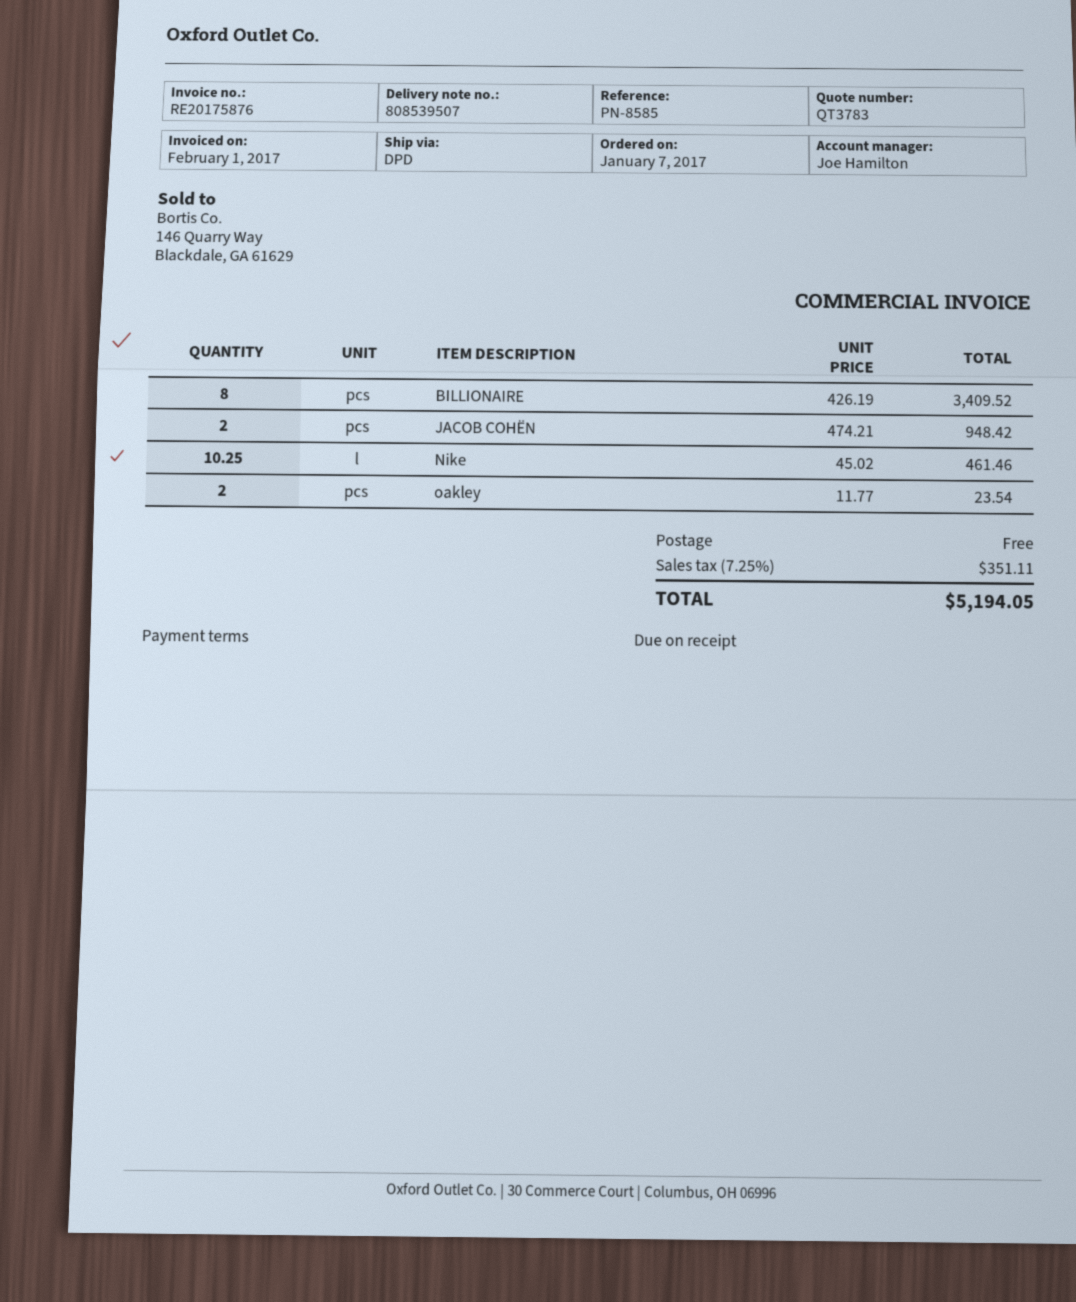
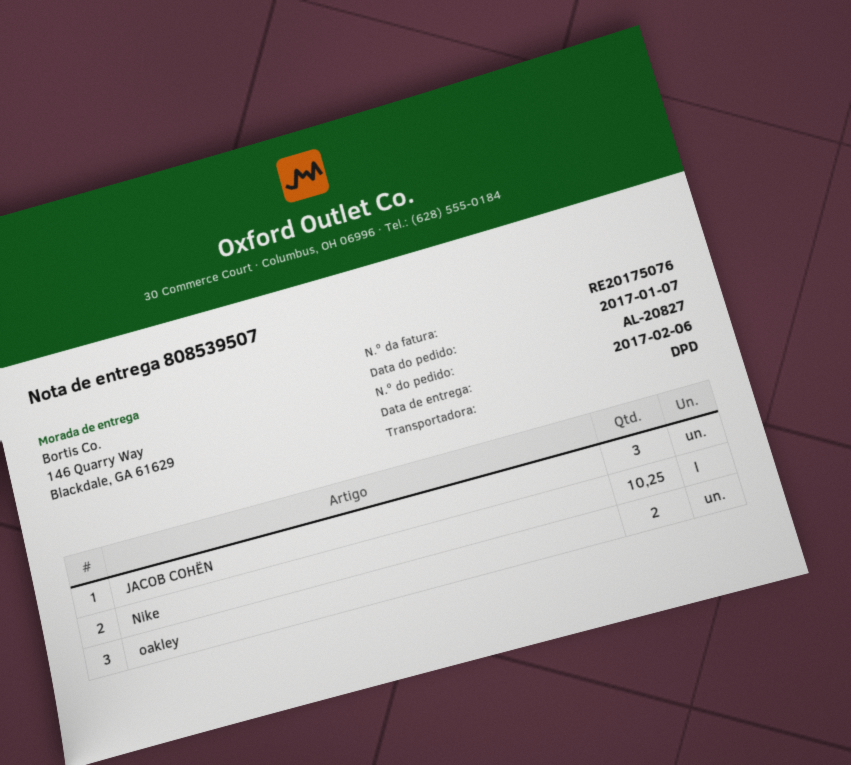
invoice number: RE20175876 -> RE20175076
BILLIONAIRE: 8 -> none
JACOB COHЁN: 2 -> 3

